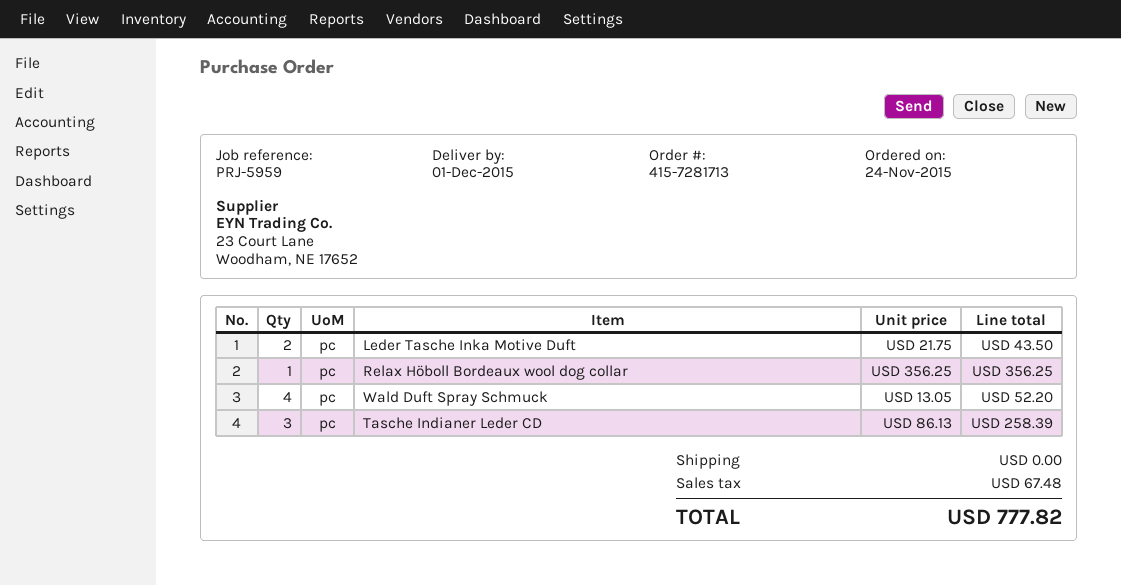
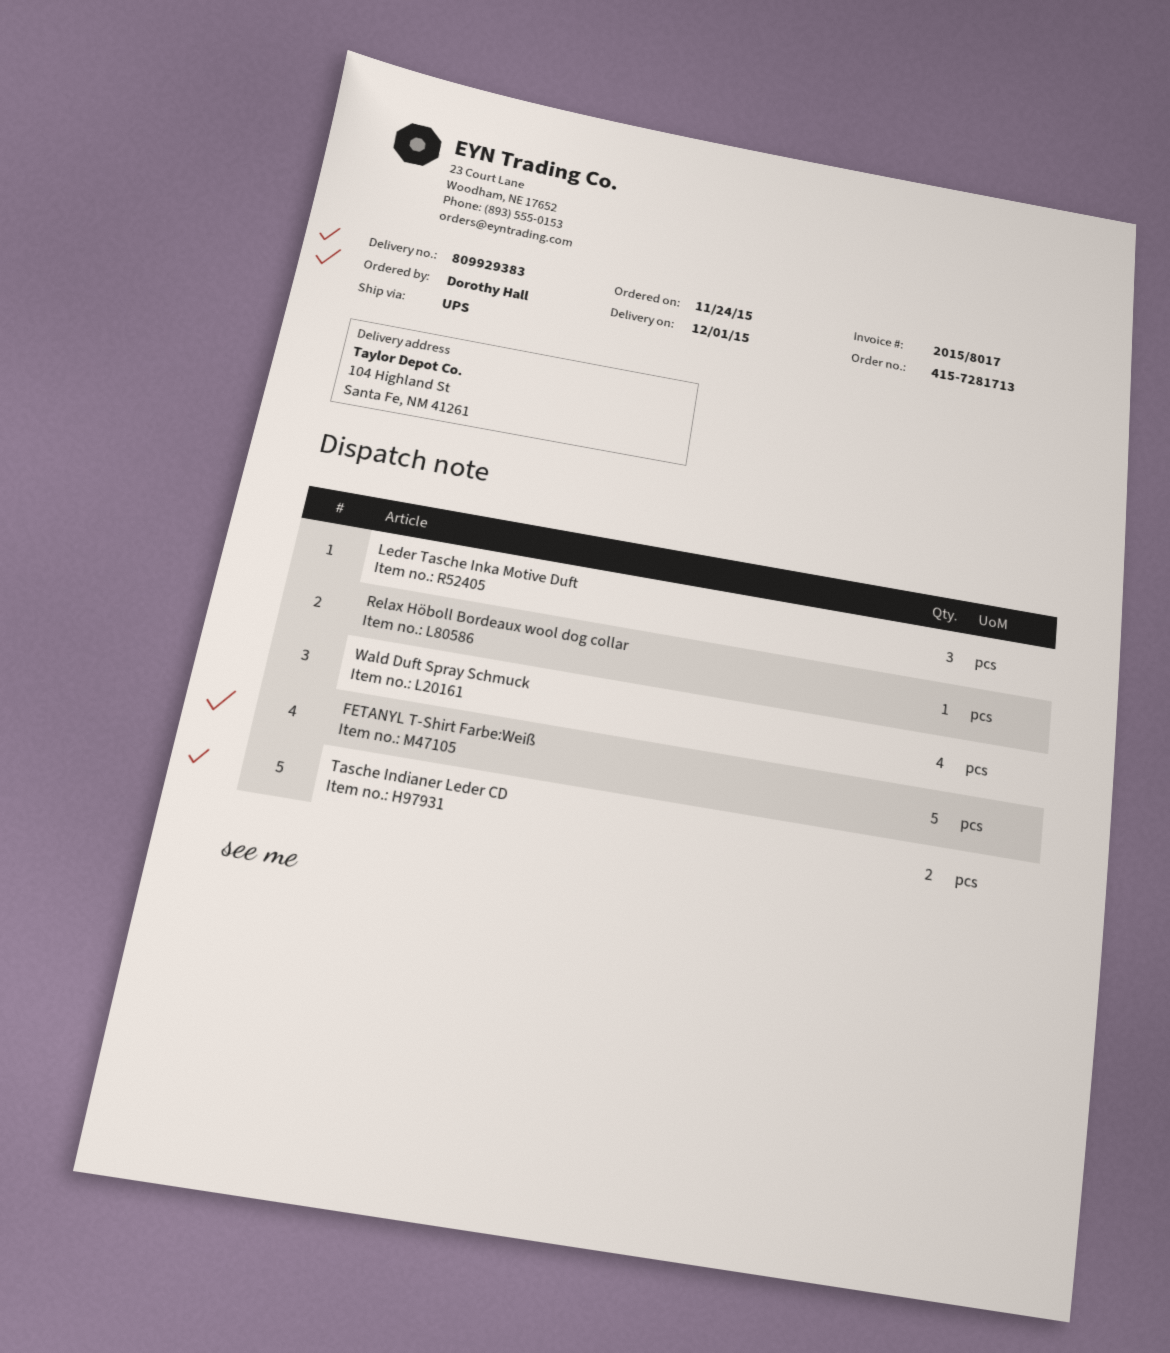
Leder Tasche Inka Motive Duft: 2 -> 3
Tasche Indianer Leder CD: 3 -> 2
FETANYL T-Shirt Farbe:Weiß: none -> 5

